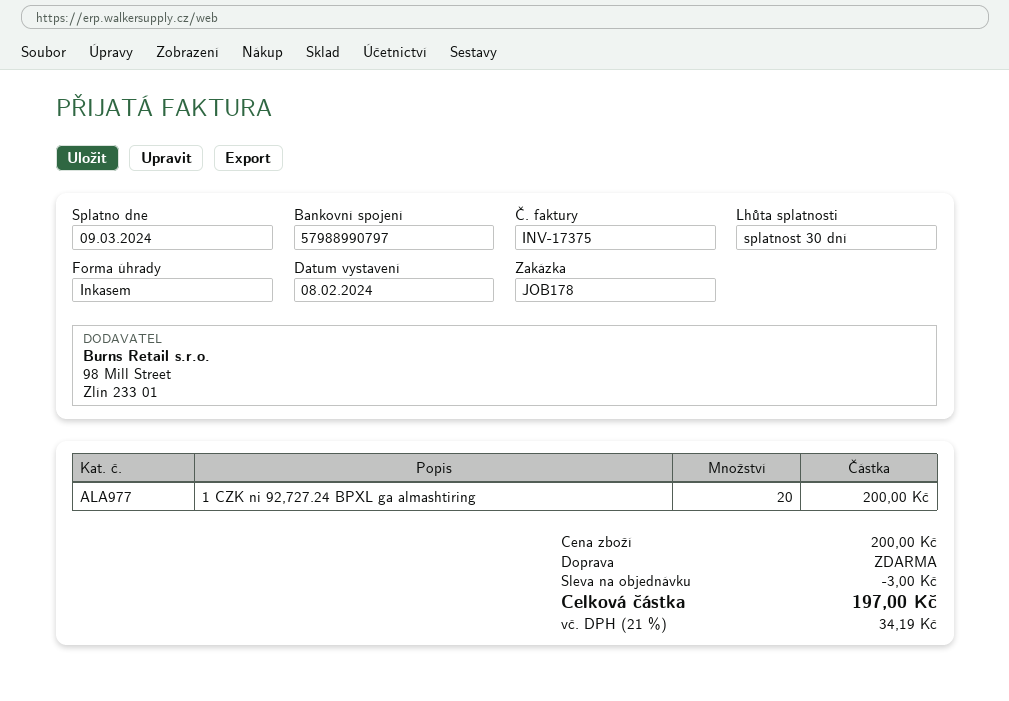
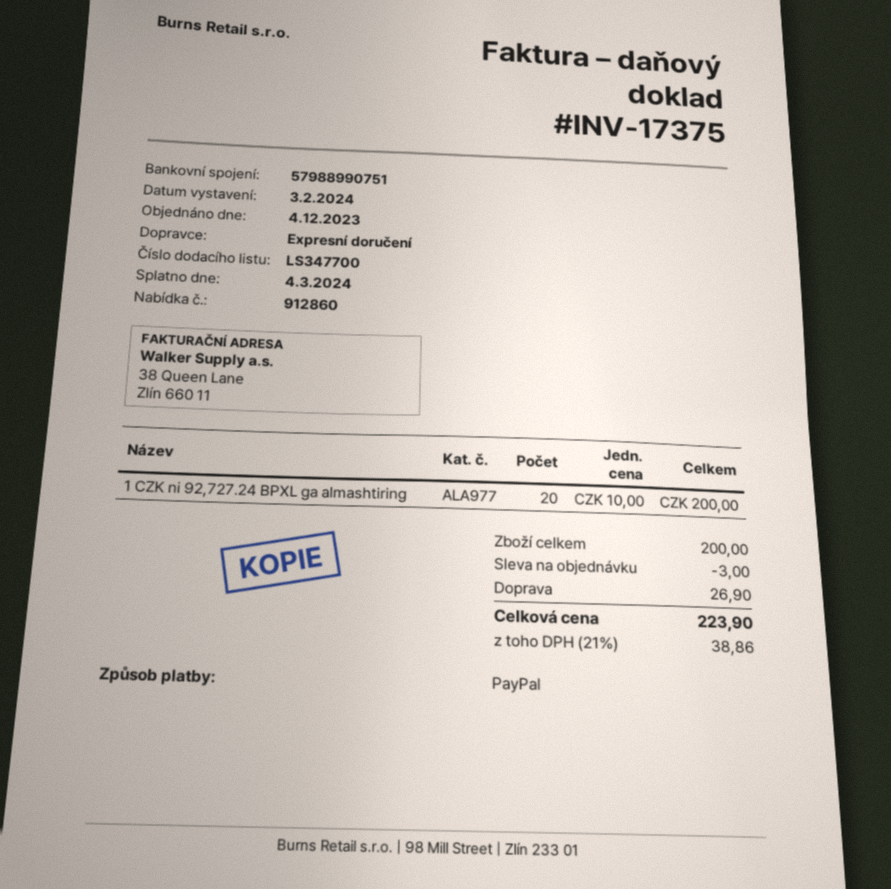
invoice date: 2024-02-08 -> 2024-02-03
due date: 2024-03-09 -> 2024-03-04
payment method: direct debit -> PayPal
bank account: 57988990797 -> 57988990751
shipping: 0.00 -> 26.90
tax: 21% = 34.19 -> 21% = 38.86
total: 197.00 -> 223.90

